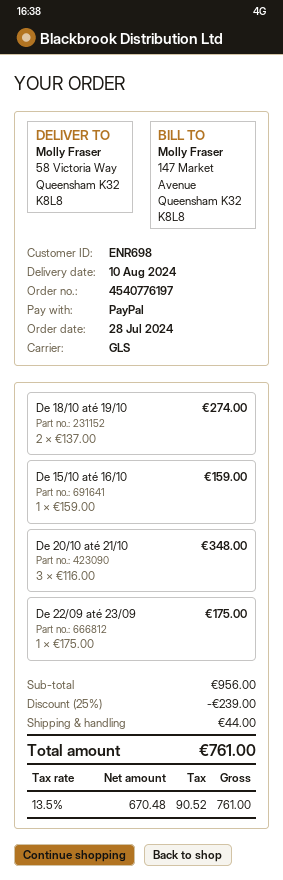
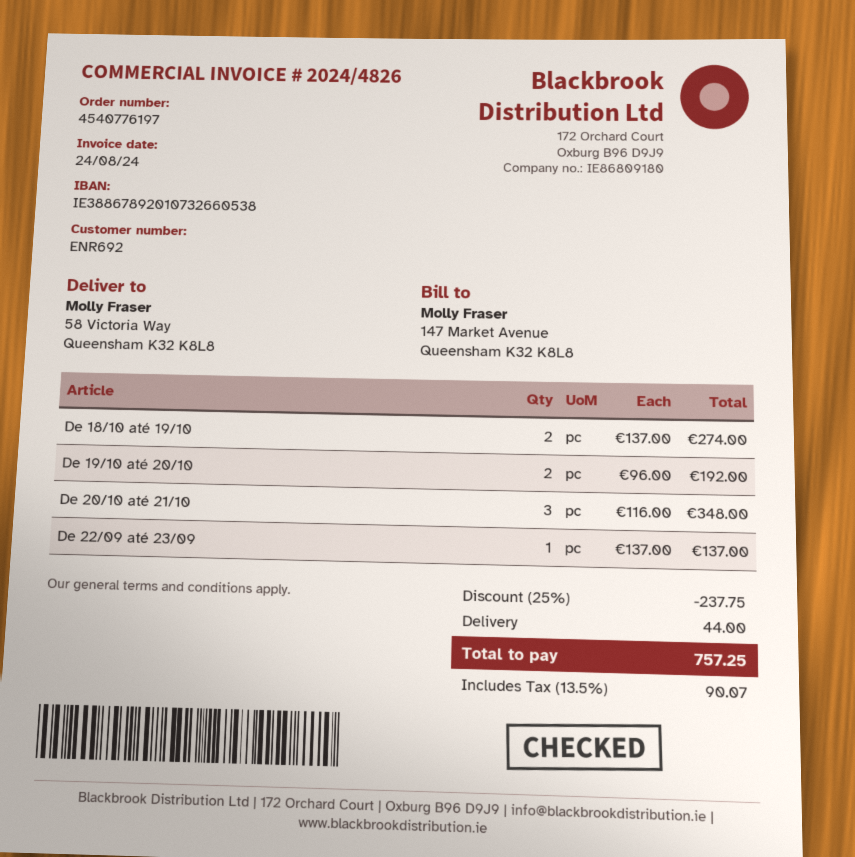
customer number: ENR698 -> ENR692
De 15/10 até 16/10: 1 x 159.00 = 159.00 -> none
De 22/09 até 23/09: 1 x 175.00 = 175.00 -> 1 x 137.00 = 137.00
De 19/10 até 20/10: none -> 2 x 96.00 = 192.00
discount: 25% = 239.00 -> 25% = 237.75
tax: 13.5% = 90.52 -> 13.5% = 90.07
total: 761.00 -> 757.25

